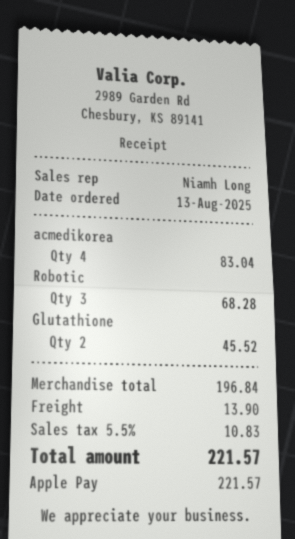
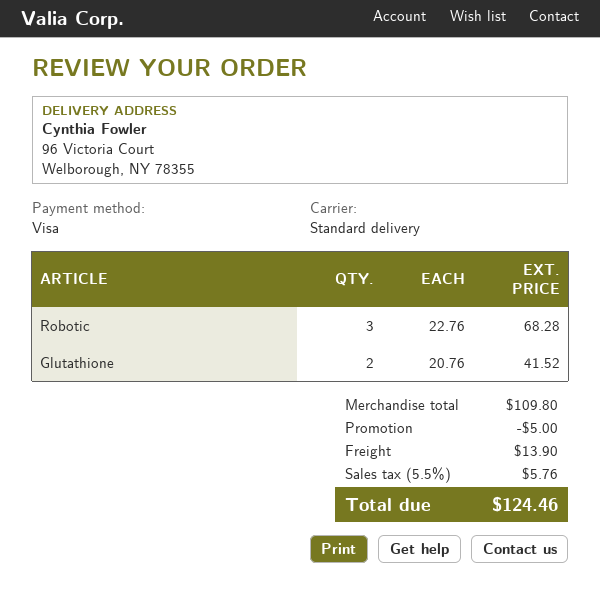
payment method: Apple Pay -> Visa
acmedikorea: 4 for 83.04 -> none
Glutathione: 2 for 45.52 -> 2 for 41.52
subtotal: 196.84 -> 109.80
discount: none -> 5.00
tax: 5.5% = 10.83 -> 5.5% = 5.76
total: 221.57 -> 124.46

